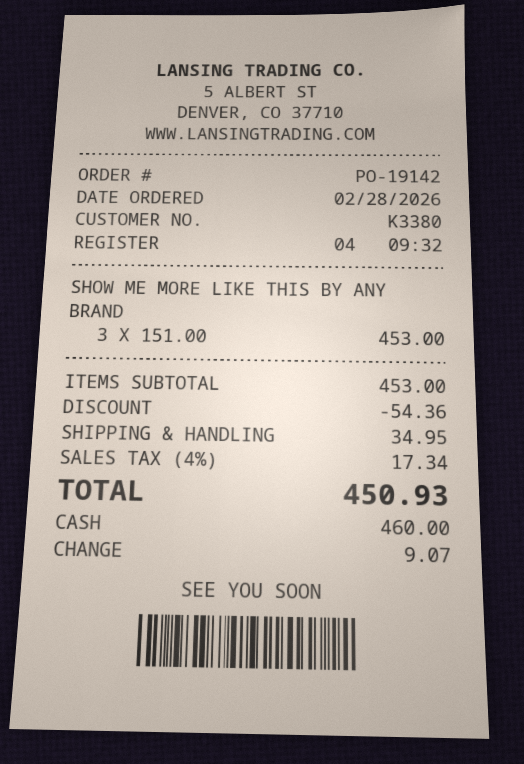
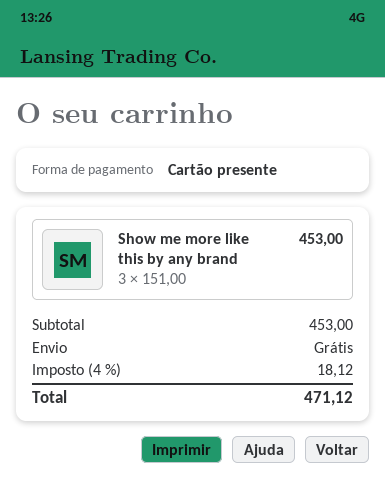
payment method: cash -> gift card
discount: 54.36 -> none
shipping: 34.95 -> 0.00
tax: 4% = 17.34 -> 4% = 18.12
total: 450.93 -> 471.12

